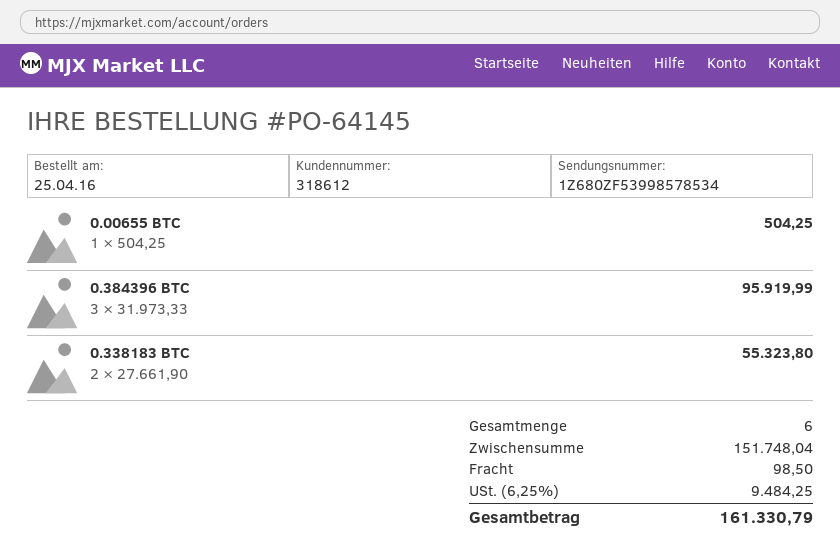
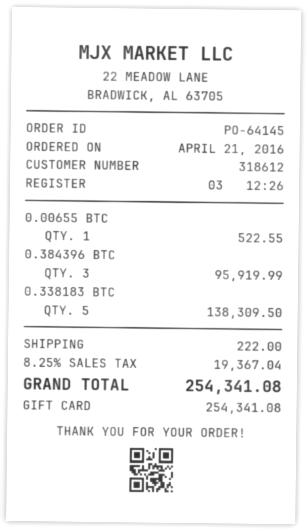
order date: 2016-04-25 -> 2016-04-21
0.00655 BTC: 1 for 504.25 -> 1 for 522.55
0.338183 BTC: 2 for 55323.80 -> 5 for 138309.50
shipping: 98.50 -> 222.00
tax: 6.25% = 9484.25 -> 8.25% = 19367.04
total: 161330.79 -> 254341.08

